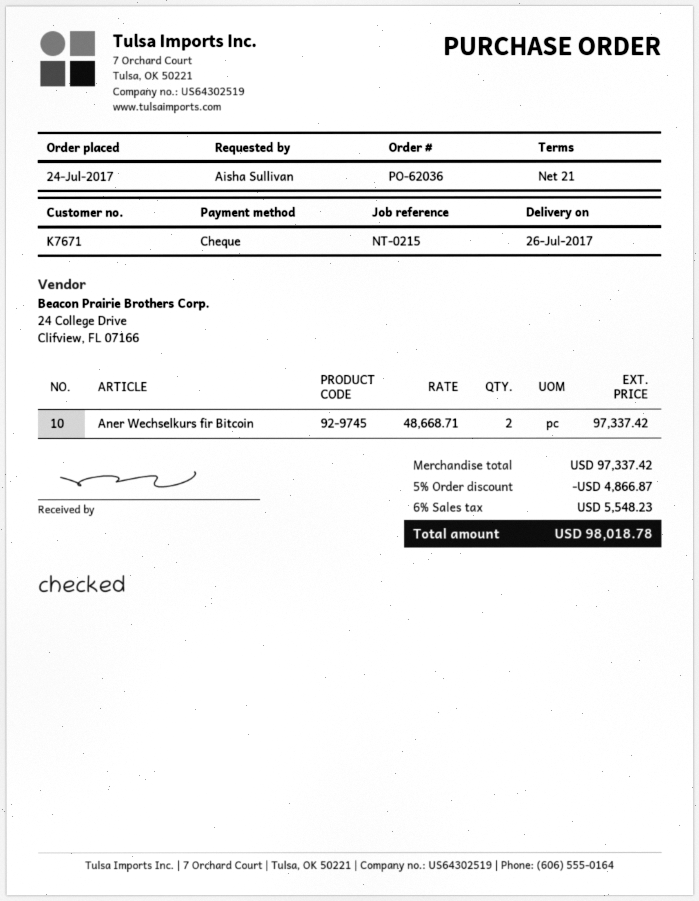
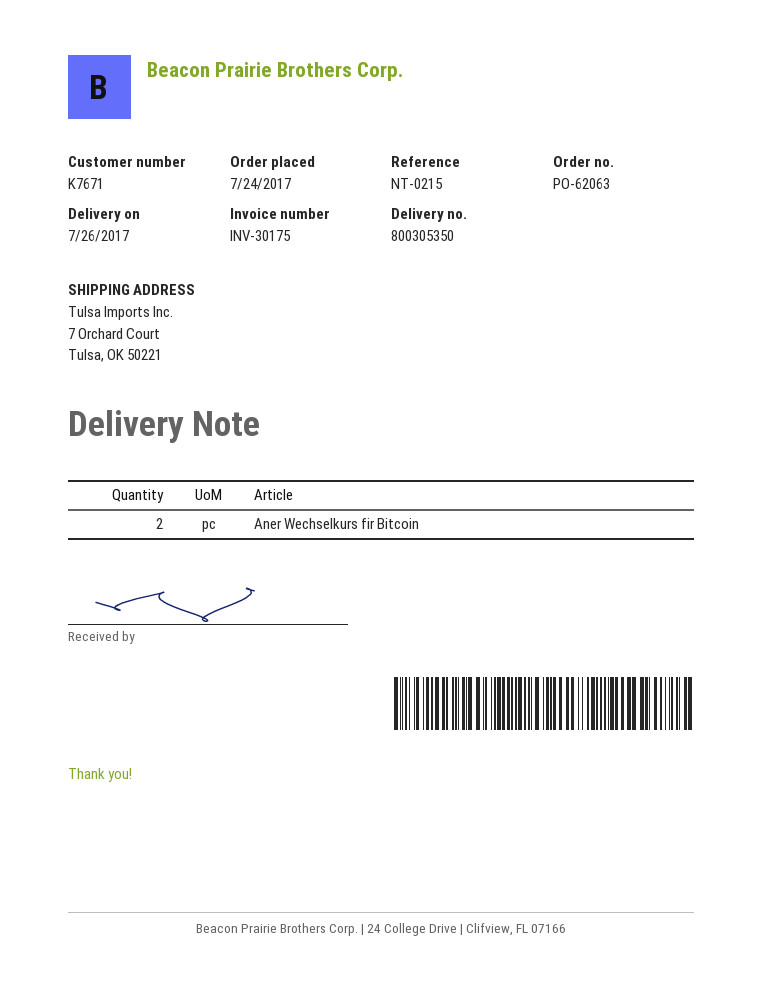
order number: PO-62036 -> PO-62063

